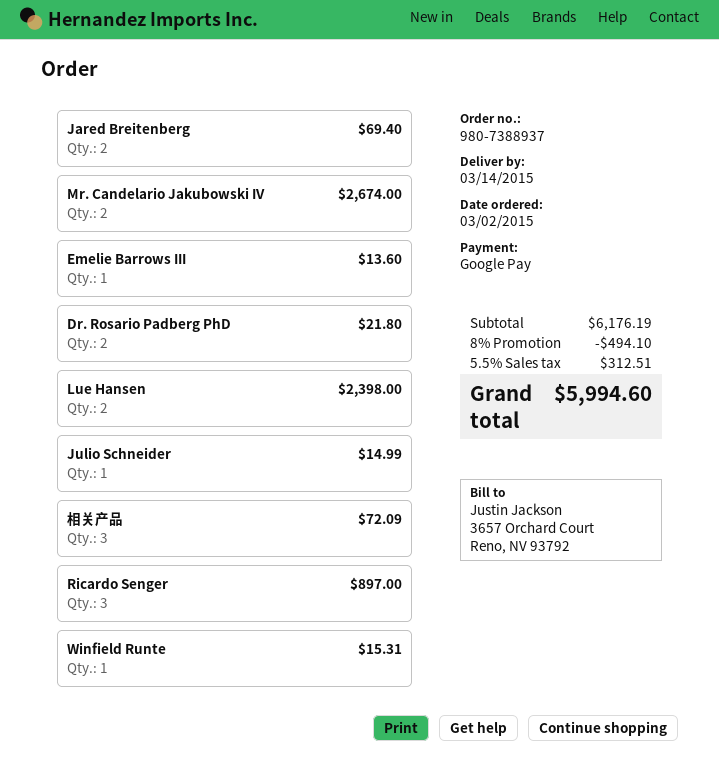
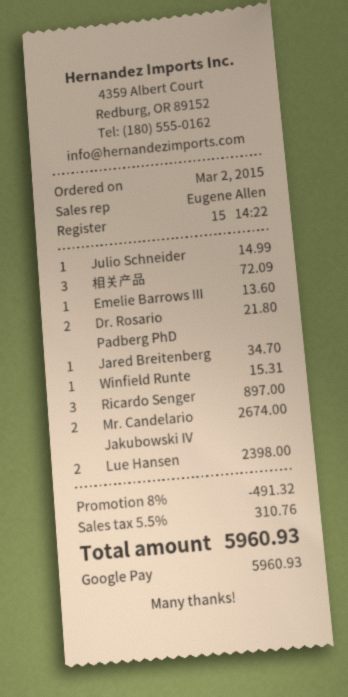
Jared Breitenberg: 2 for 69.40 -> 1 for 34.70
discount: 8% = 494.10 -> 8% = 491.32
tax: 5.5% = 312.51 -> 5.5% = 310.76
total: 5994.60 -> 5960.93

